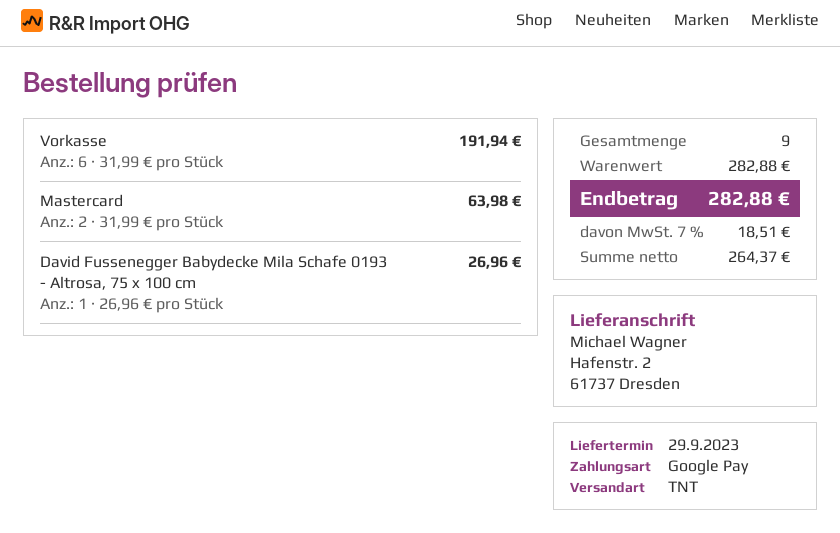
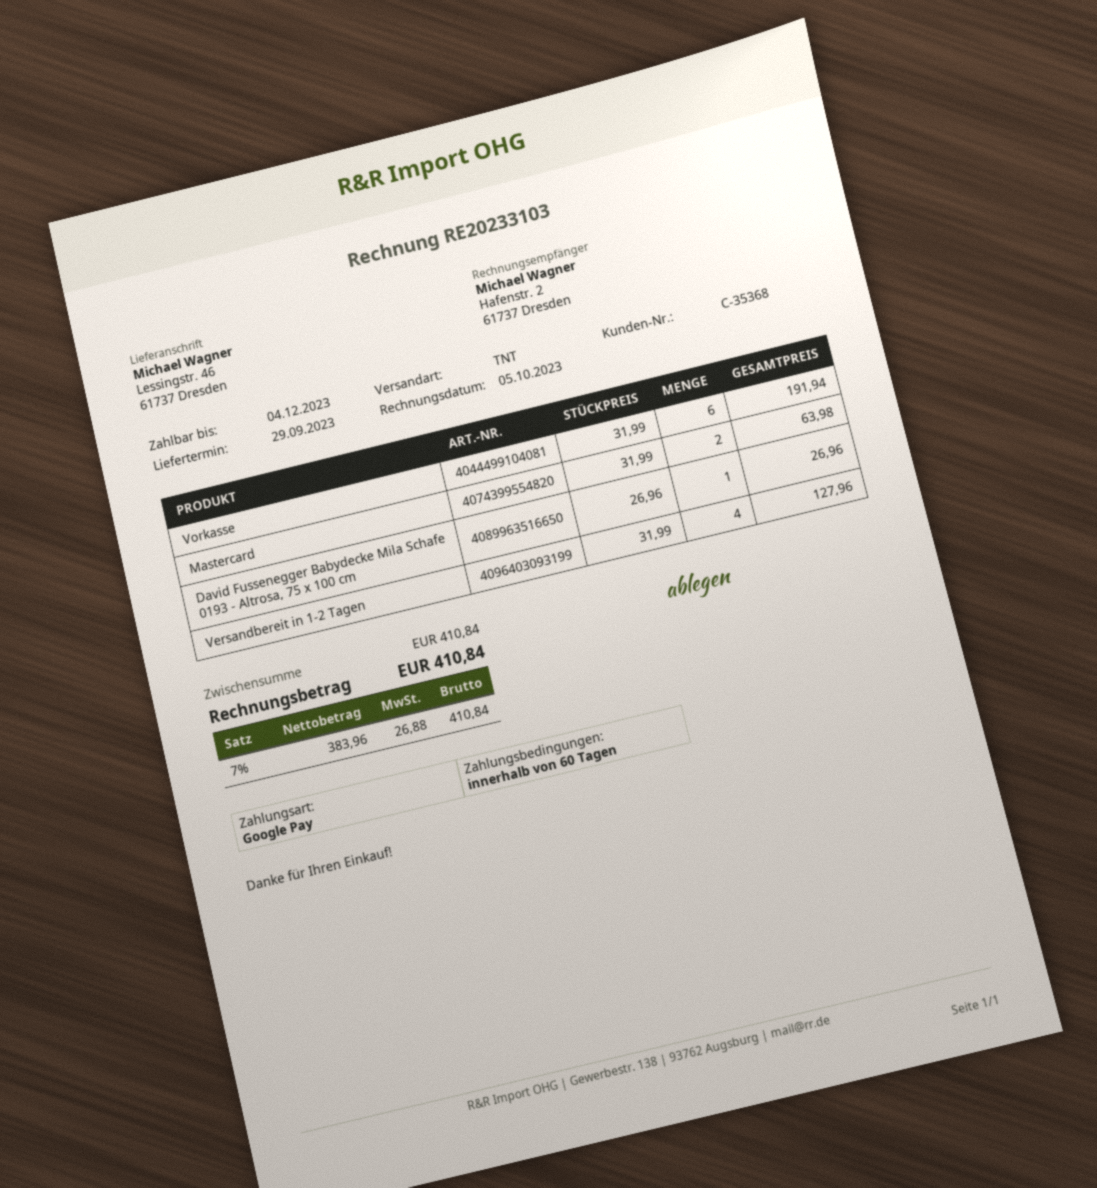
ship to: Hafenstr. 2, 61737 Dresden -> Lessingstr. 46, 61737 Dresden
Versandbereit in 1-2 Tagen: none -> 4 x 31.99 = 127.96
subtotal: 282.88 -> 410.84
net: 264.37 -> 383.96
tax: 7% = 18.51 -> 7% = 26.88
total: 282.88 -> 410.84

